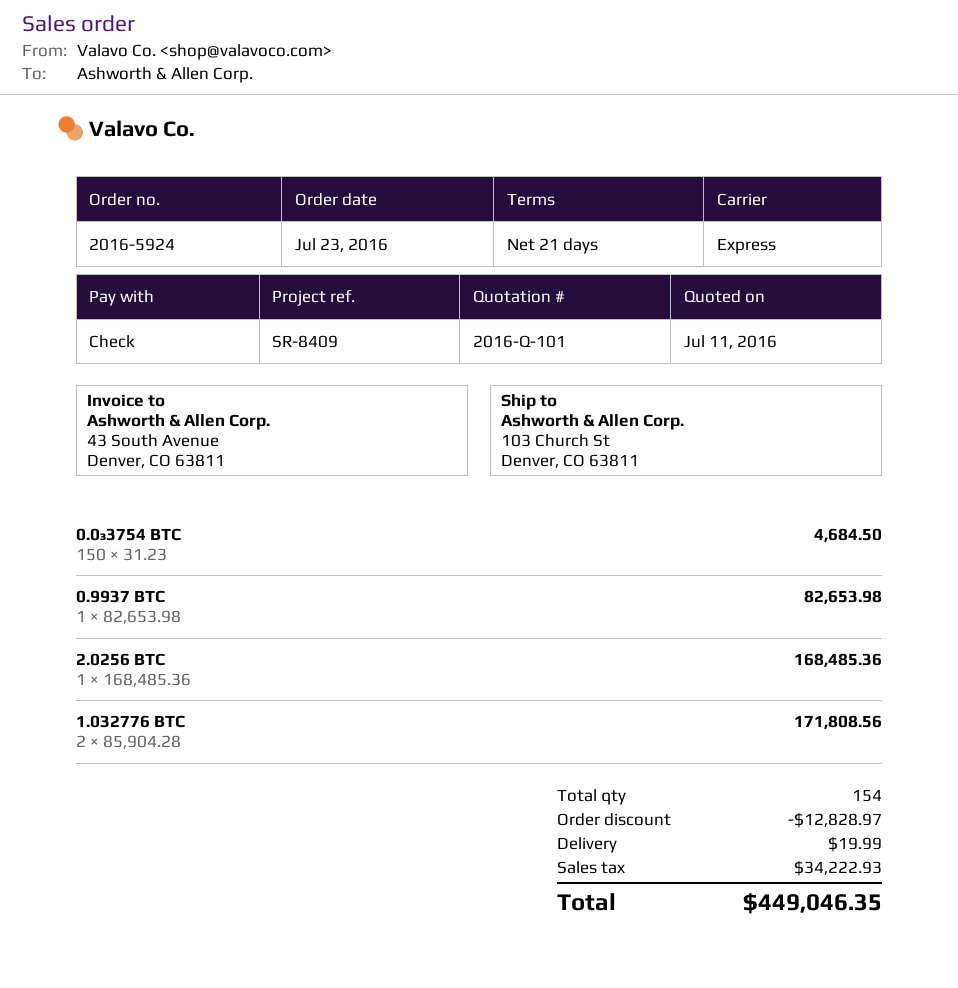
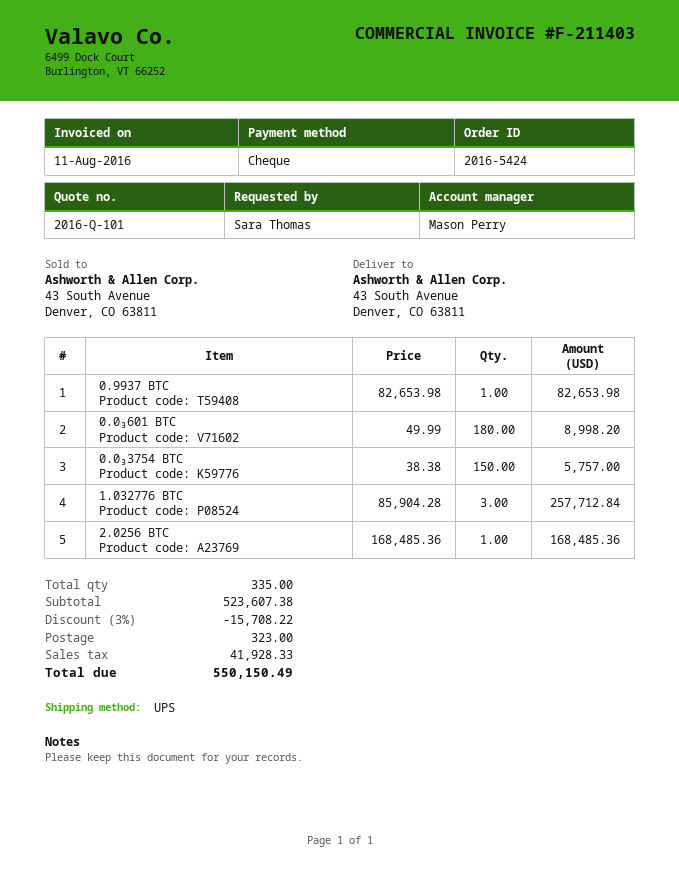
order number: 2016-5924 -> 2016-5424
shipping method: express -> UPS
ship to: 103 Church St, Denver, CO 63811 -> 43 South Avenue, Denver, CO 63811
0.0₃3754 BTC: 150 x 31.23 = 4684.50 -> 150 x 38.38 = 5757.00
1.032776 BTC: 2 x 85904.28 = 171808.56 -> 3 x 85904.28 = 257712.84
0.0₃601 BTC: none -> 180 x 49.99 = 8998.20
total quantity: 154 -> 335
discount: 12828.97 -> 15708.22
shipping: 19.99 -> 323.00
tax: 34222.93 -> 41928.33
total: 449046.35 -> 550150.49

